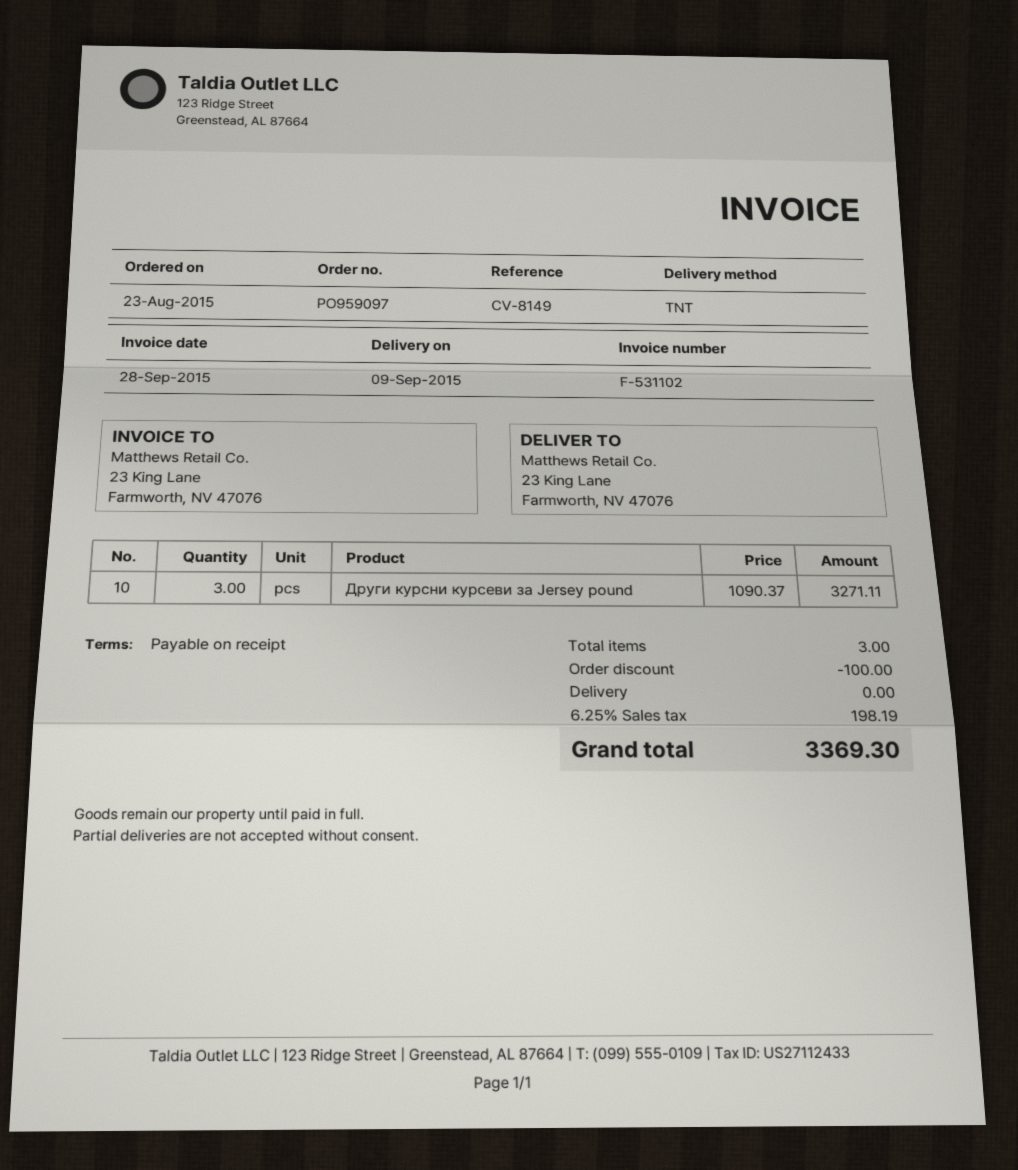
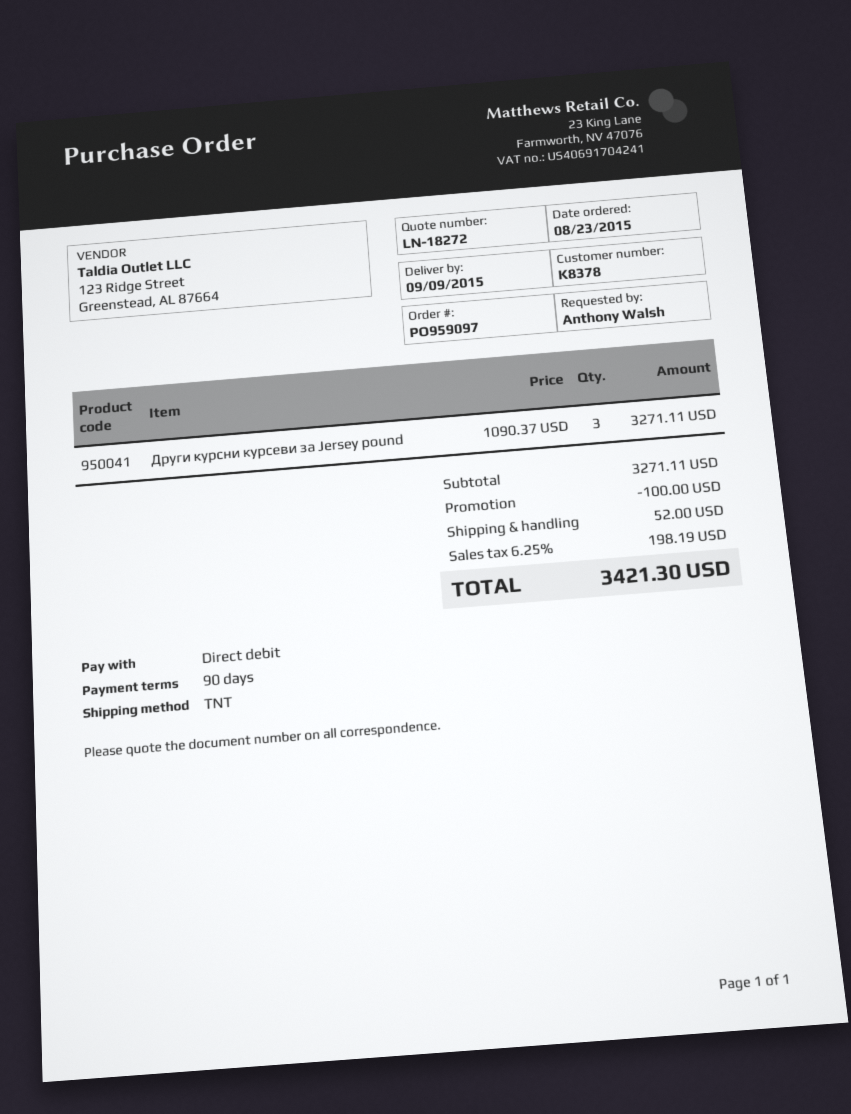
payment terms: on receipt -> 90 days
shipping: 0.00 -> 52.00
total: 3369.30 -> 3421.30

